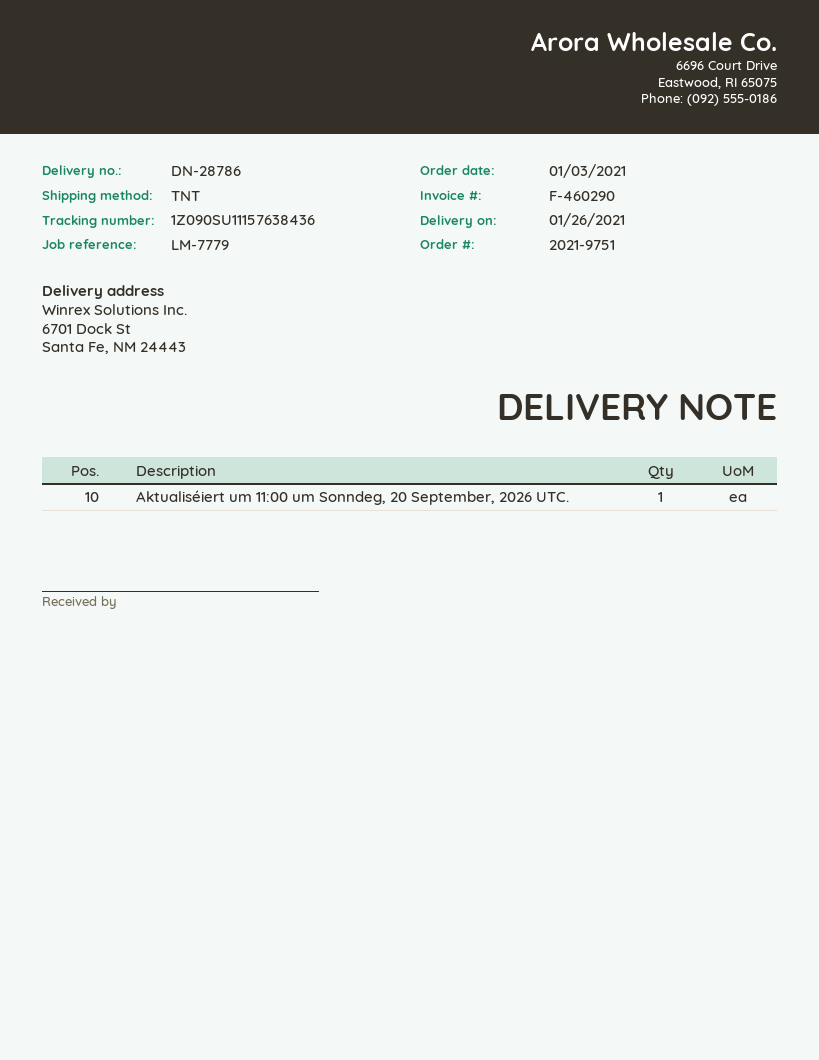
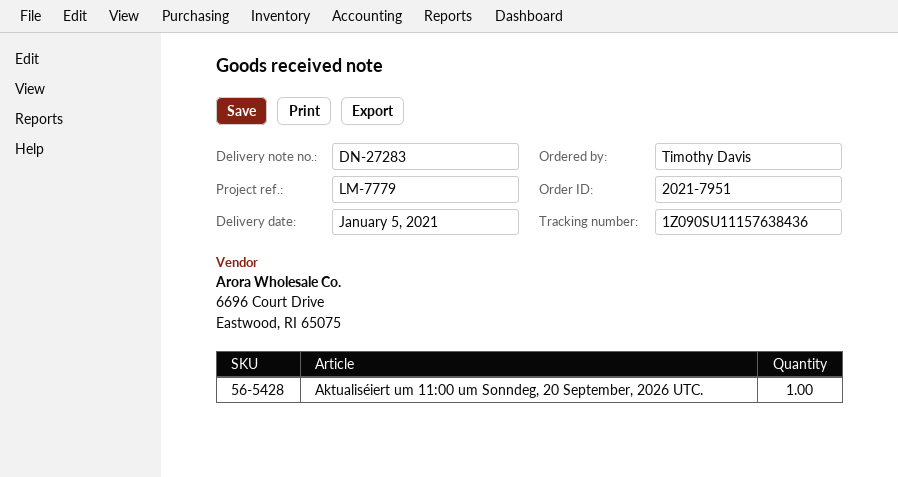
order number: 2021-9751 -> 2021-7951
delivery note number: DN-28786 -> DN-27283
delivery date: 2021-01-26 -> 2021-01-05

